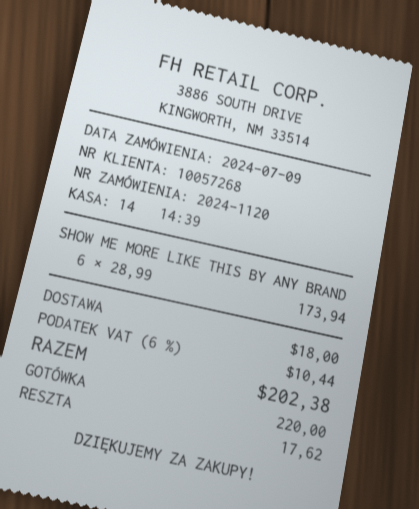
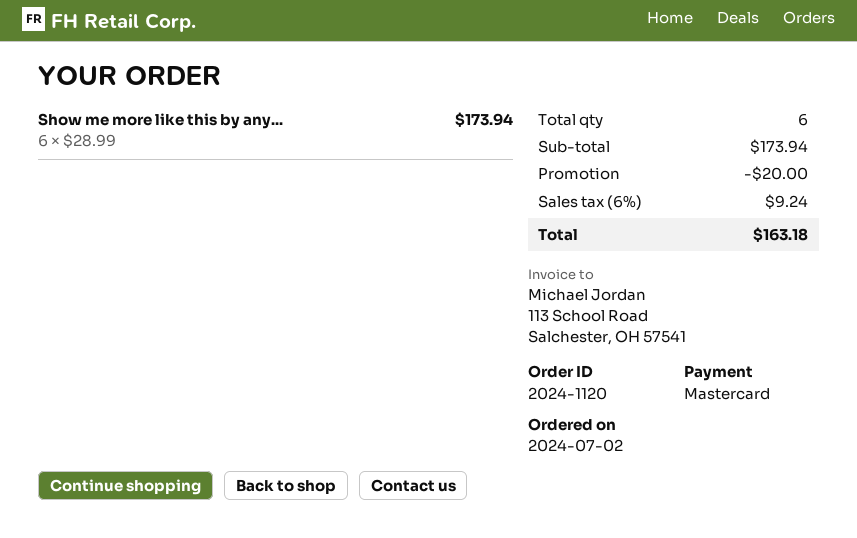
order date: 2024-07-09 -> 2024-07-02
payment method: cash -> Mastercard
discount: none -> 20.00
shipping: 18.00 -> none
tax: 6% = 10.44 -> 6% = 9.24
total: 202.38 -> 163.18

